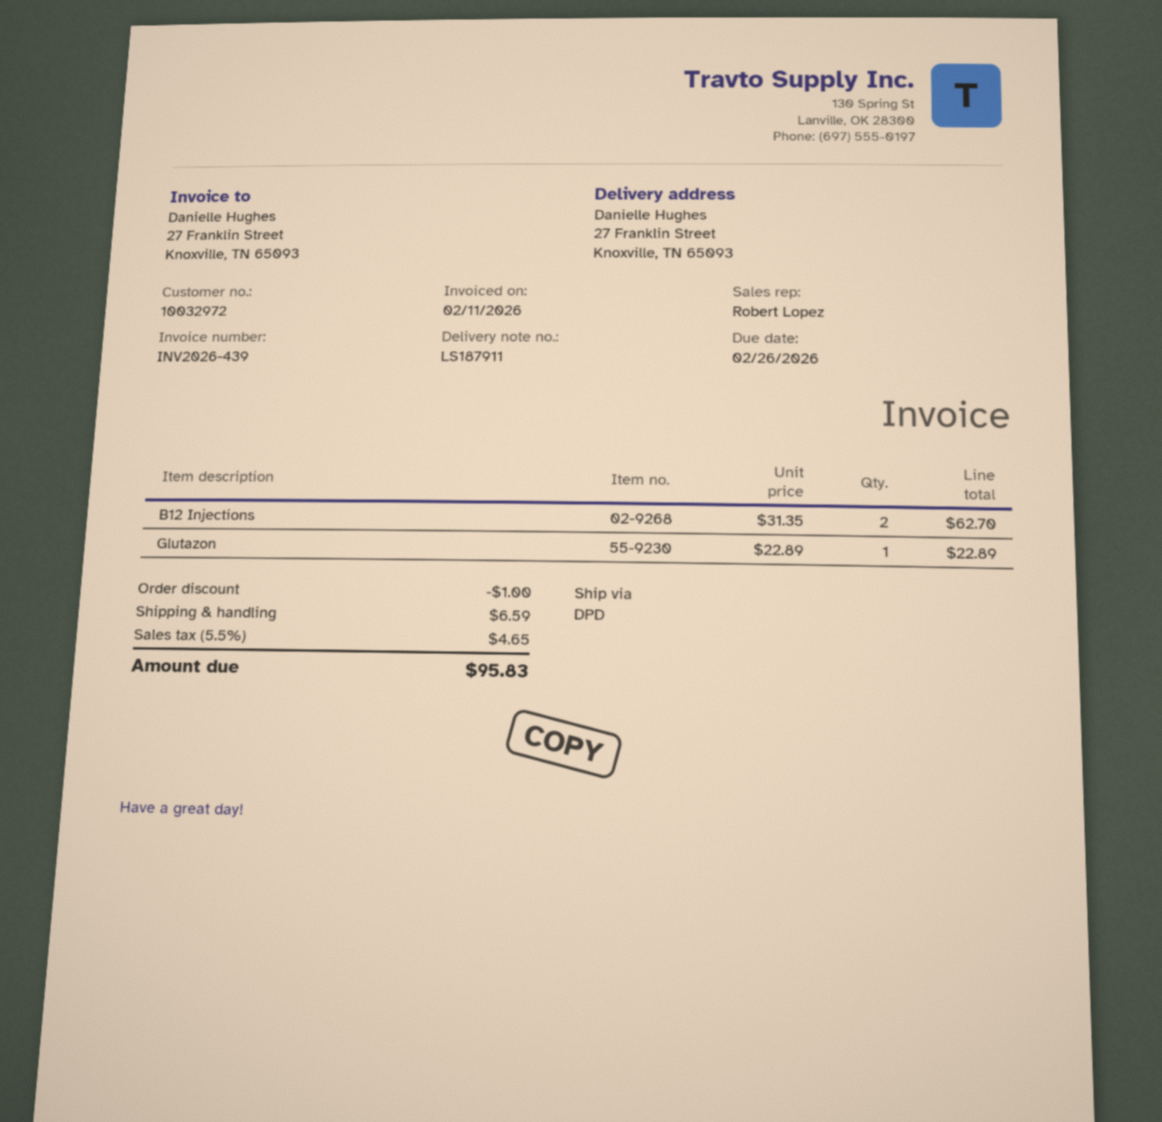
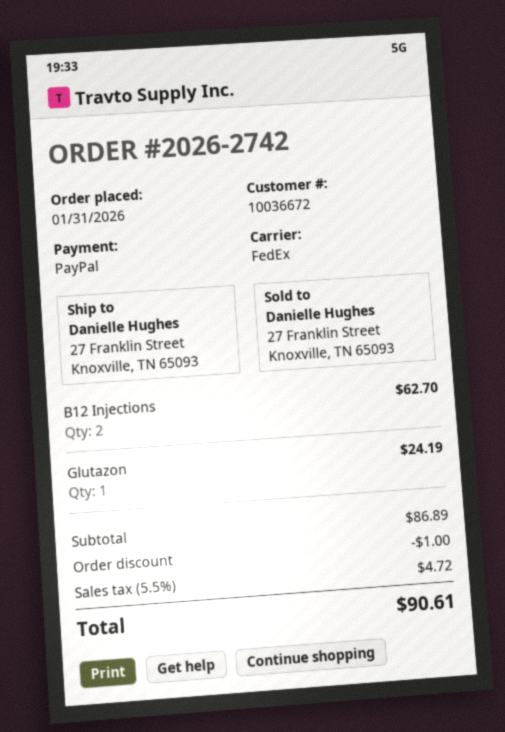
customer number: 10032972 -> 10036672
shipping method: DPD -> FedEx
Glutazon: 1 for 22.89 -> 1 for 24.19
shipping: 6.59 -> none
tax: 5.5% = 4.65 -> 5.5% = 4.72
total: 95.83 -> 90.61

